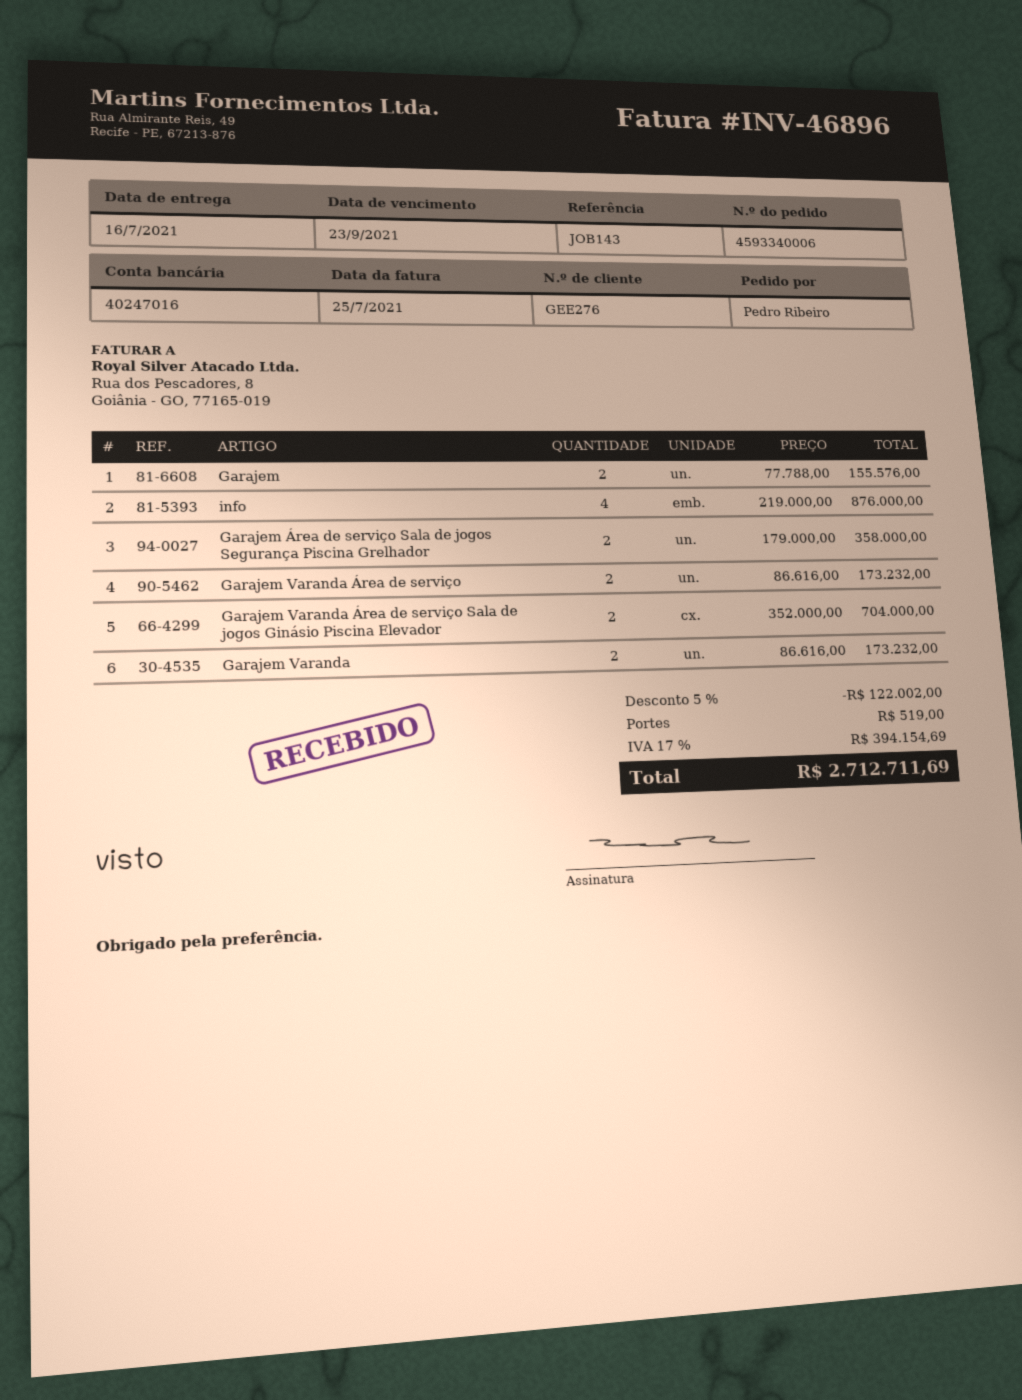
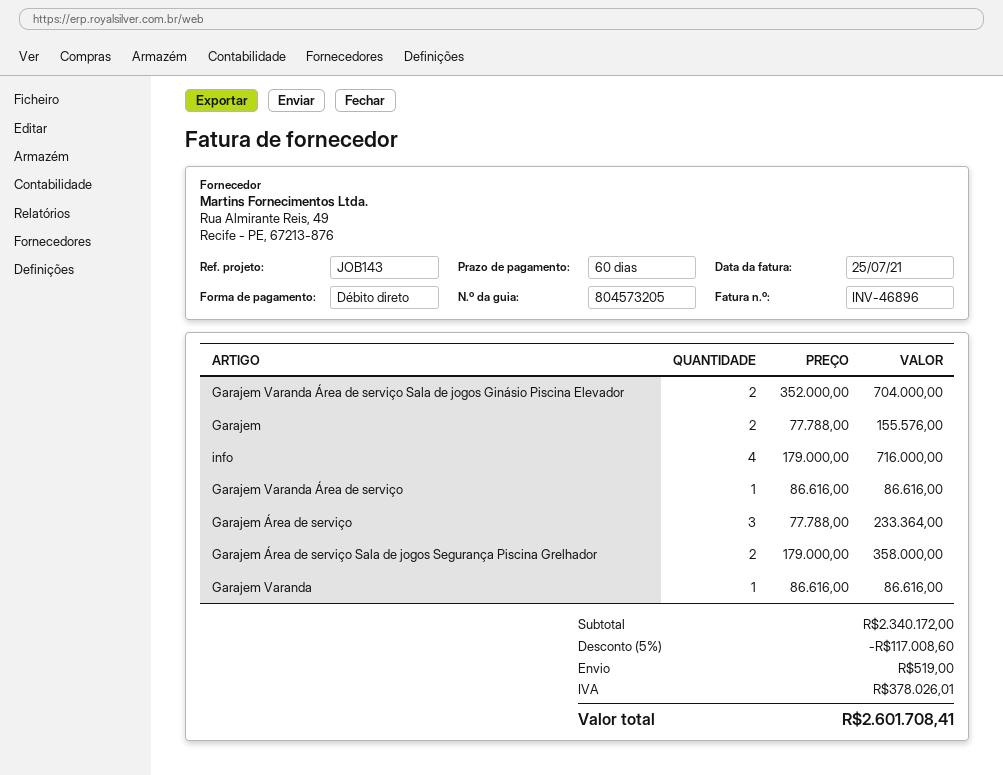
info: 4 x 219000.00 = 876000.00 -> 4 x 179000.00 = 716000.00
Garajem Varanda Área de serviço: 2 x 86616.00 = 173232.00 -> 1 x 86616.00 = 86616.00
Garajem Varanda: 2 x 86616.00 = 173232.00 -> 1 x 86616.00 = 86616.00
Garajem Área de serviço: none -> 3 x 77788.00 = 233364.00
discount: 5% = 122002.00 -> 5% = 117008.60
tax: 394154.69 -> 378026.01
total: 2712711.69 -> 2601708.41

